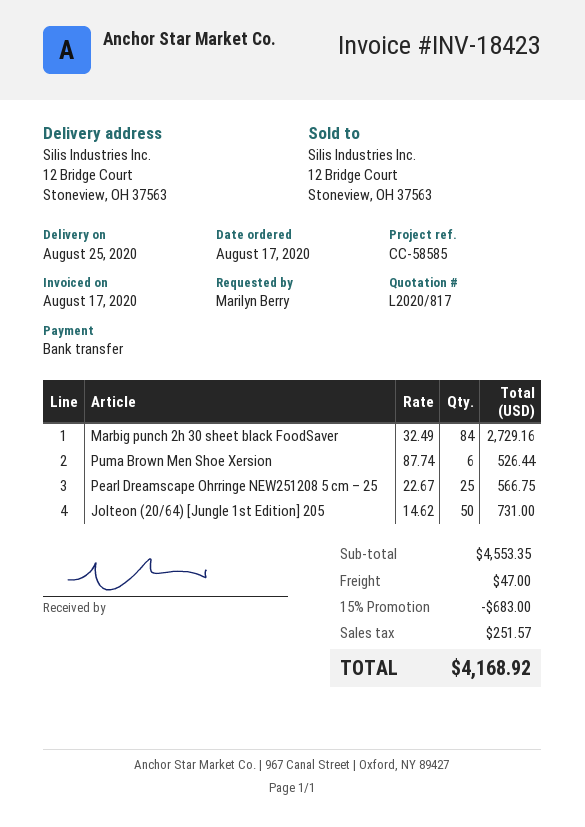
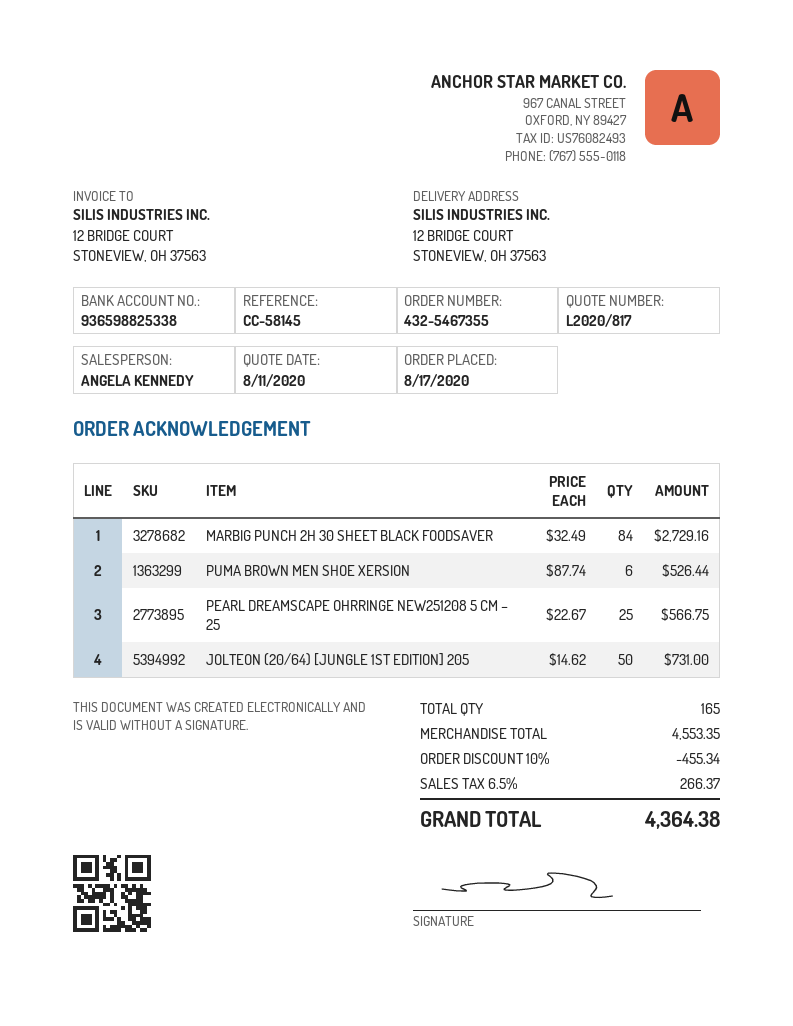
reference: CC-58585 -> CC-58145
discount: 15% = 683.00 -> 10% = 455.34
shipping: 47.00 -> none
tax: 251.57 -> 266.37
total: 4168.92 -> 4364.38

